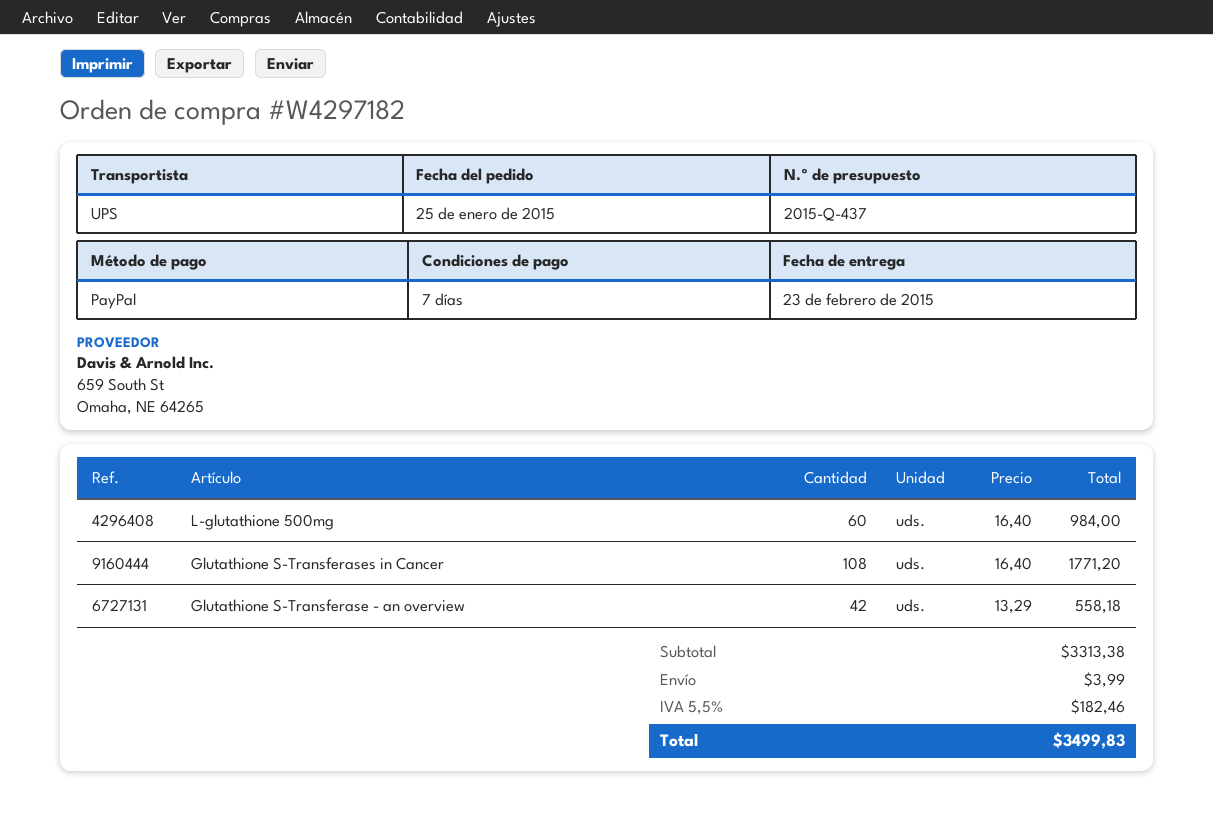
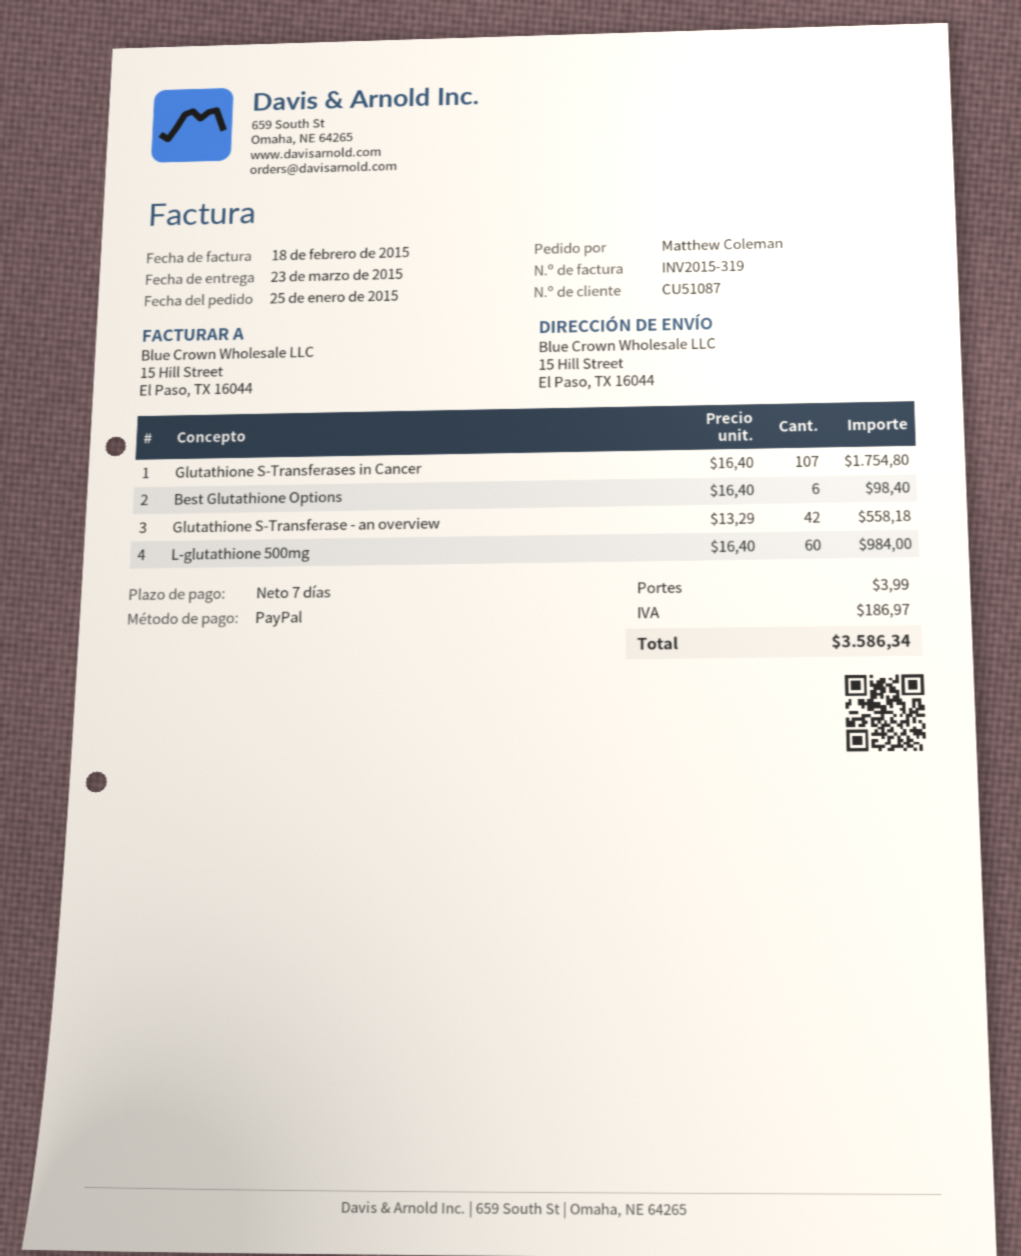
delivery date: 2015-02-23 -> 2015-03-23
Glutathione S-Transferases in Cancer: 108 x 16.40 = 1771.20 -> 107 x 16.40 = 1754.80
Best Glutathione Options: none -> 6 x 16.40 = 98.40
tax: 182.46 -> 186.97
total: 3499.83 -> 3586.34

